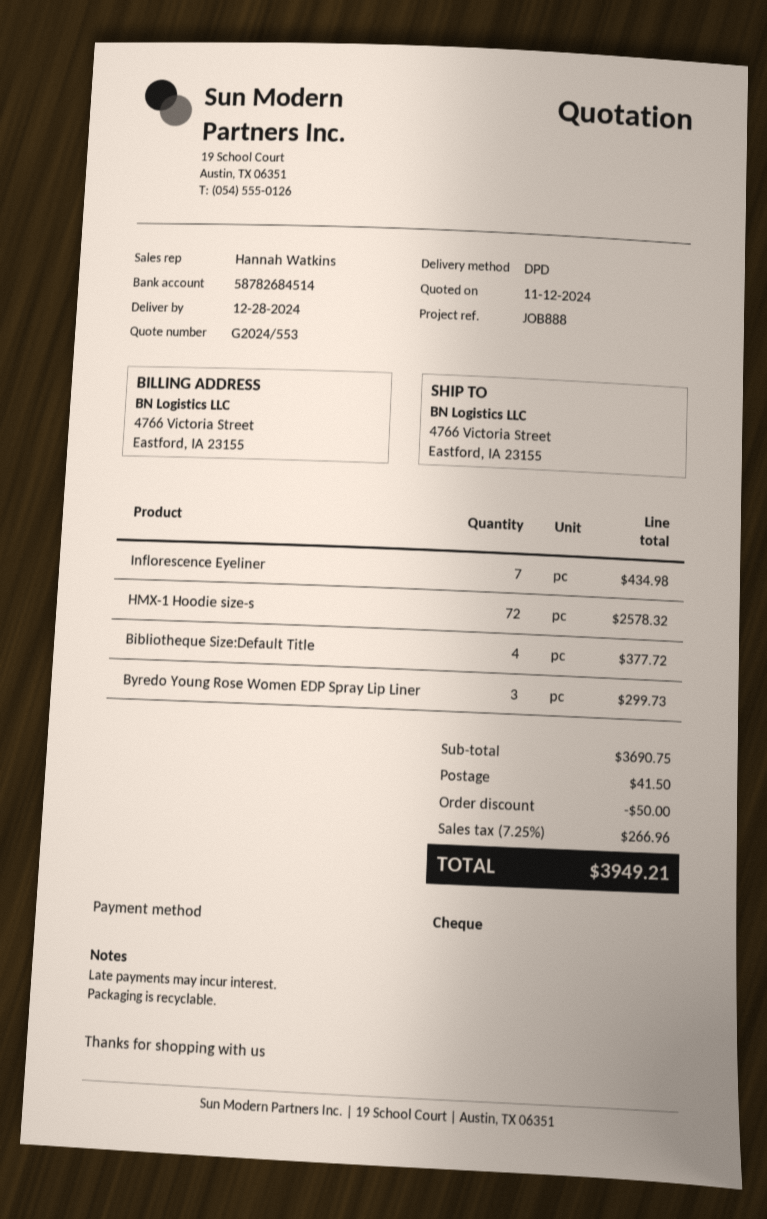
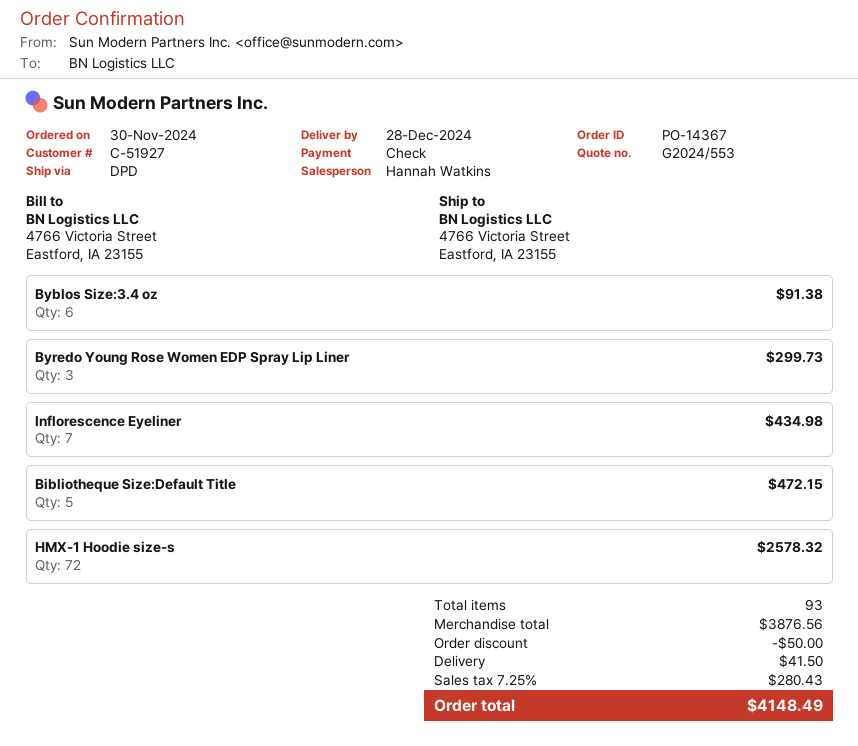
Bibliotheque Size:Default Title: 4 for 377.72 -> 5 for 472.15
Byblos Size:3.4 oz: none -> 6 for 91.38
subtotal: 3690.75 -> 3876.56
tax: 7.25% = 266.96 -> 7.25% = 280.43
total: 3949.21 -> 4148.49

